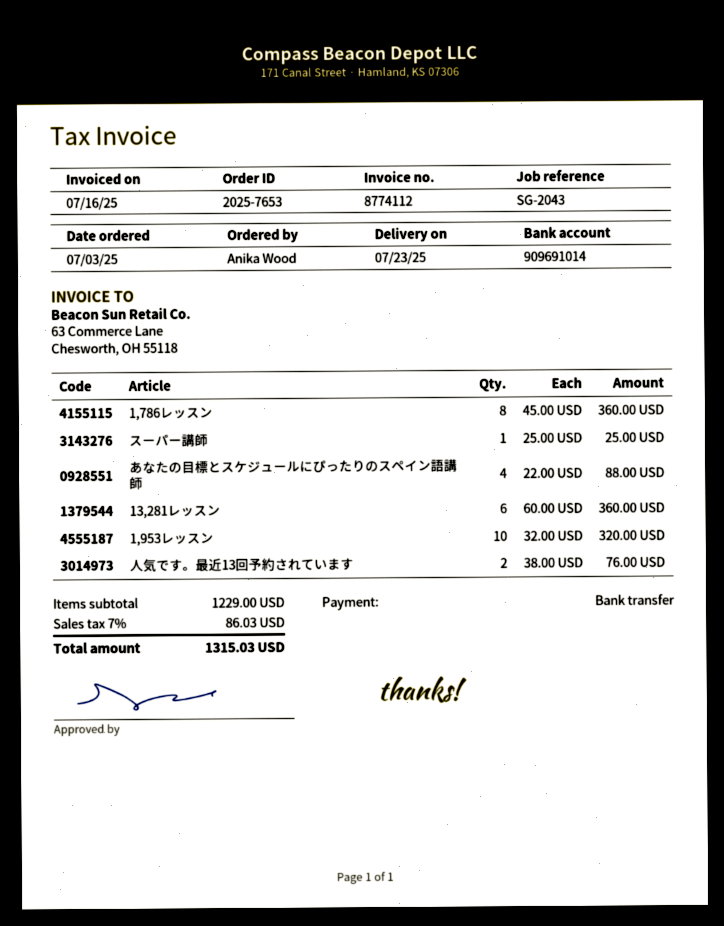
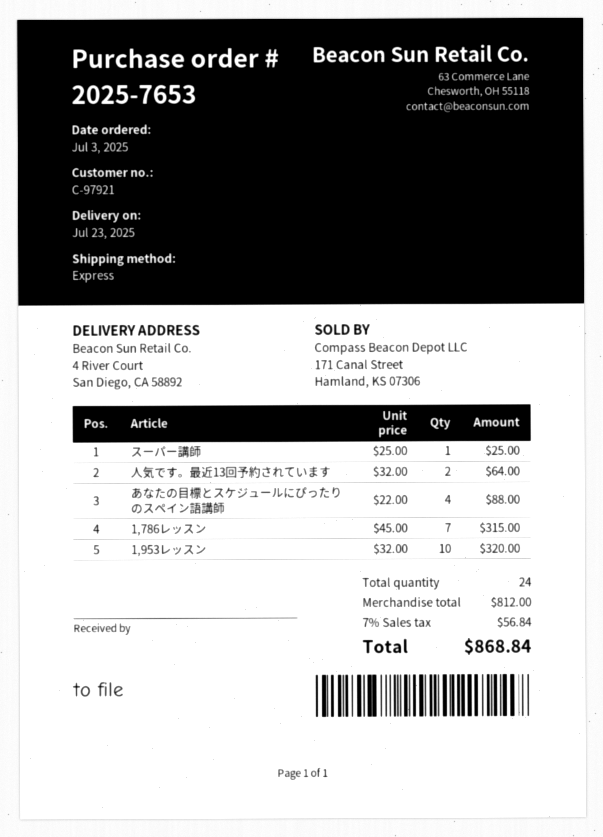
1,786レッスン: 8 x 45.00 = 360.00 -> 7 x 45.00 = 315.00
13,281レッスン: 6 x 60.00 = 360.00 -> none
人気です。最近13回予約されています: 2 x 38.00 = 76.00 -> 2 x 32.00 = 64.00
subtotal: 1229.00 -> 812.00
tax: 7% = 86.03 -> 7% = 56.84
total: 1315.03 -> 868.84

